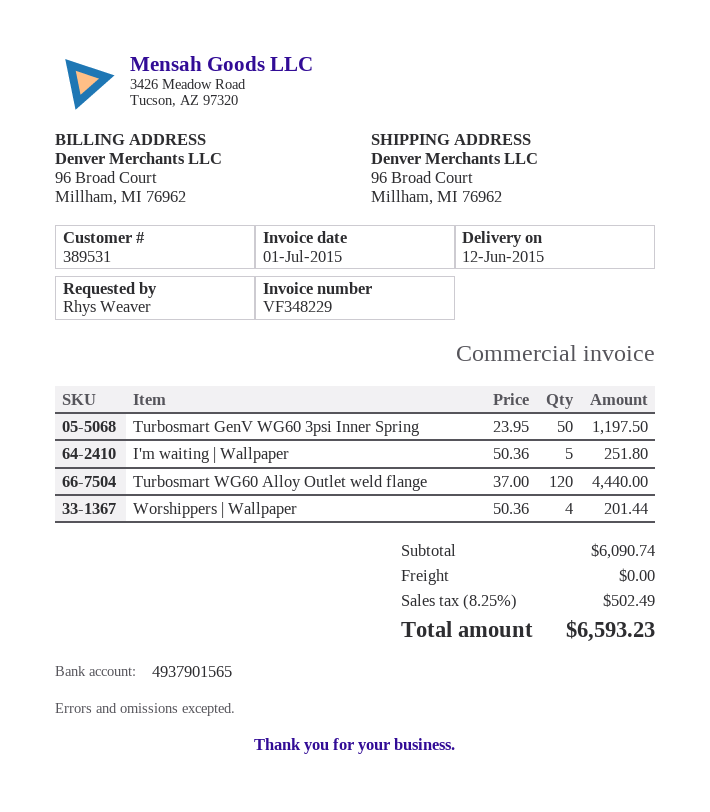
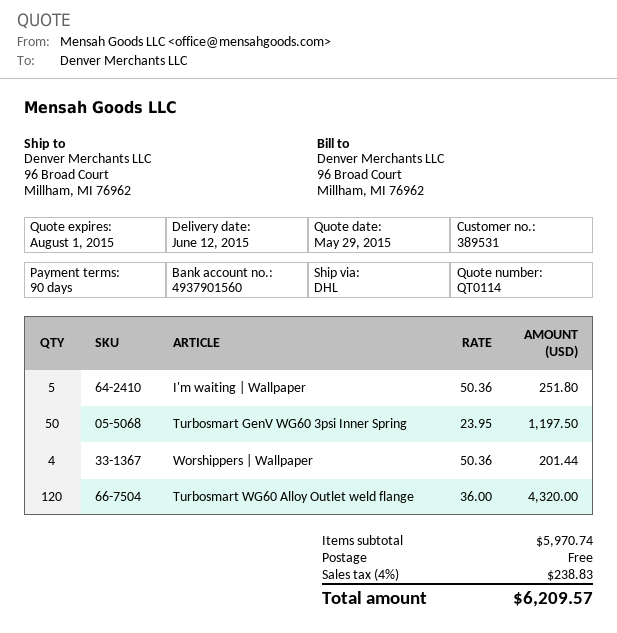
bank account: 4937901565 -> 4937901560
Turbosmart WG60 Alloy Outlet weld flange: 120 x 37.00 = 4440.00 -> 120 x 36.00 = 4320.00
subtotal: 6090.74 -> 5970.74
tax: 8.25% = 502.49 -> 4% = 238.83
total: 6593.23 -> 6209.57

